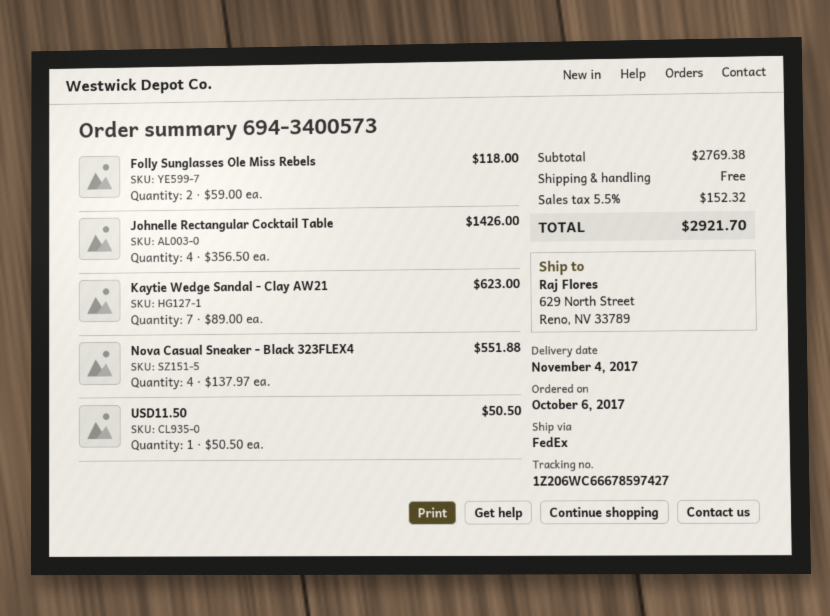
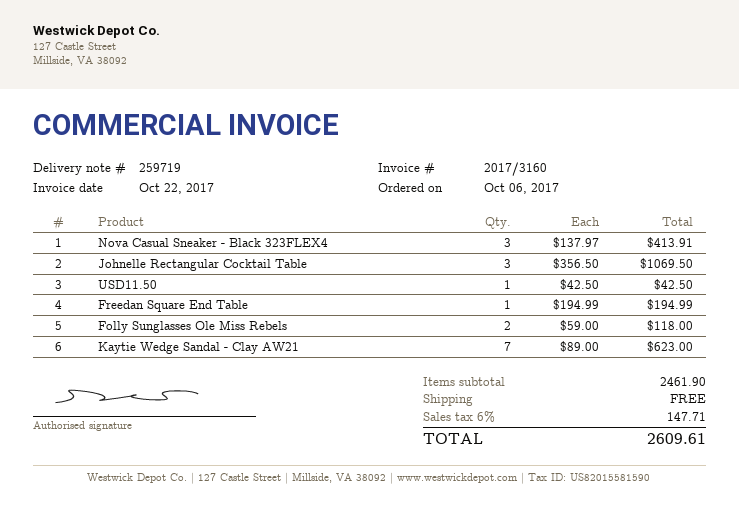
Johnelle Rectangular Cocktail Table: 4 x 356.50 = 1426.00 -> 3 x 356.50 = 1069.50
Nova Casual Sneaker - Black 323FLEX4: 4 x 137.97 = 551.88 -> 3 x 137.97 = 413.91
USD11.50: 1 x 50.50 = 50.50 -> 1 x 42.50 = 42.50
Freedan Square End Table: none -> 1 x 194.99 = 194.99
subtotal: 2769.38 -> 2461.90
tax: 5.5% = 152.32 -> 6% = 147.71
total: 2921.70 -> 2609.61

